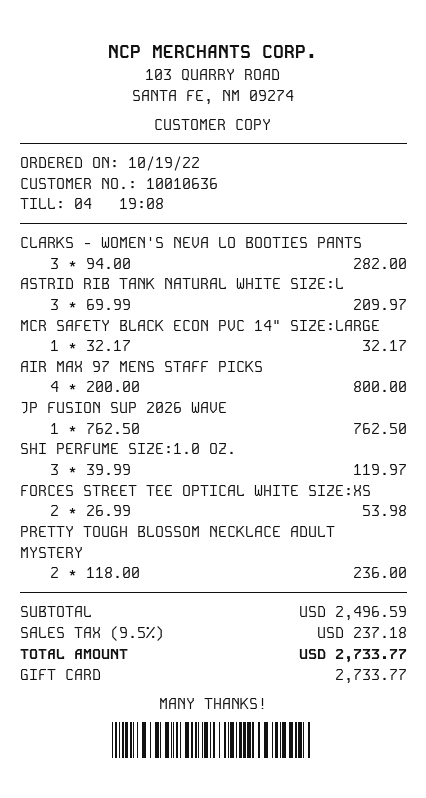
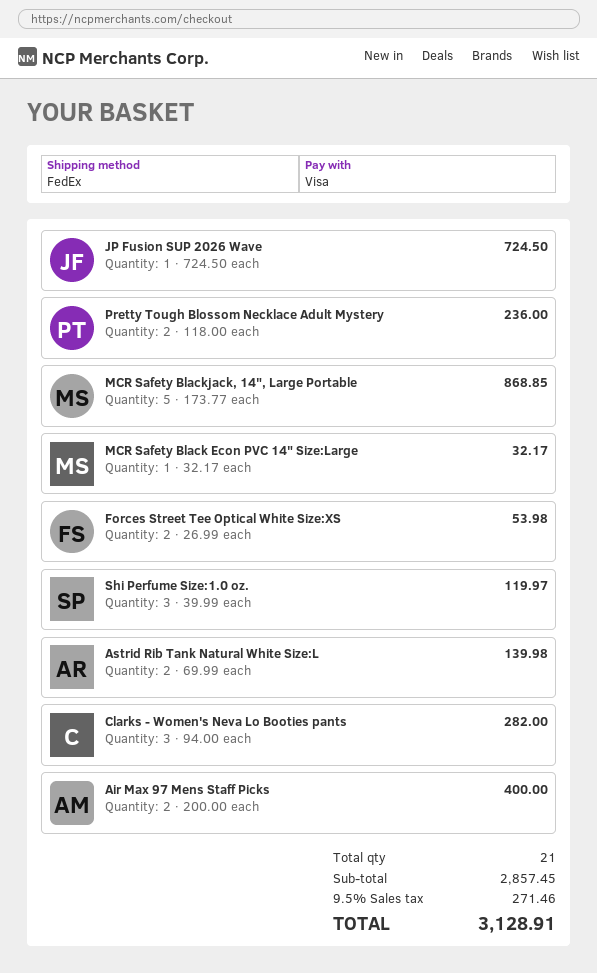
payment method: gift card -> Visa
ASTRID RIB TANK NATURAL WHITE SIZE:L: 3 x 69.99 = 209.97 -> 2 x 69.99 = 139.98
AIR MAX 97 MENS STAFF PICKS: 4 x 200.00 = 800.00 -> 2 x 200.00 = 400.00
JP FUSION SUP 2026 WAVE: 1 x 762.50 = 762.50 -> 1 x 724.50 = 724.50
MCR Safety Blackjack, 14", Large Portable: none -> 5 x 173.77 = 868.85
subtotal: 2496.59 -> 2857.45
tax: 9.5% = 237.18 -> 9.5% = 271.46
total: 2733.77 -> 3128.91

